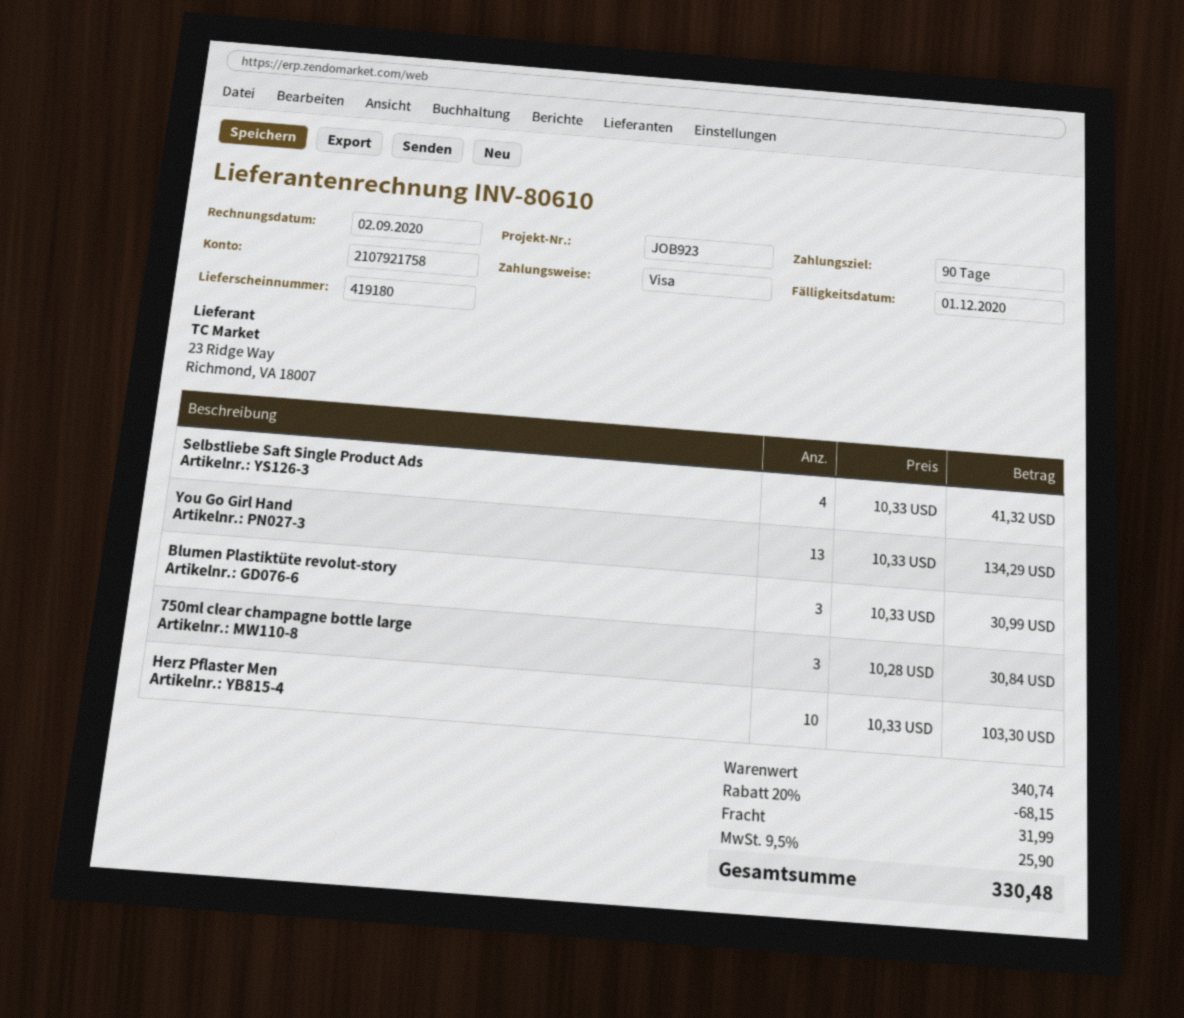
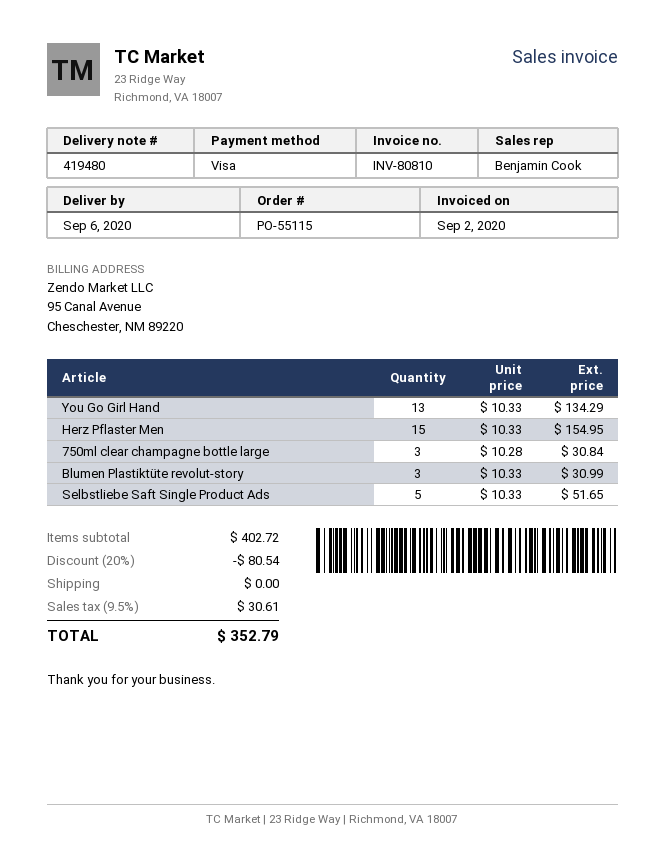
delivery note number: 419180 -> 419480
invoice number: INV-80610 -> INV-80810
Selbstliebe Saft Single Product Ads: 4 x 10.33 = 41.32 -> 5 x 10.33 = 51.65
Herz Pflaster Men: 10 x 10.33 = 103.30 -> 15 x 10.33 = 154.95
subtotal: 340.74 -> 402.72
discount: 20% = 68.15 -> 20% = 80.54
shipping: 31.99 -> 0.00
tax: 9.5% = 25.90 -> 9.5% = 30.61
total: 330.48 -> 352.79

